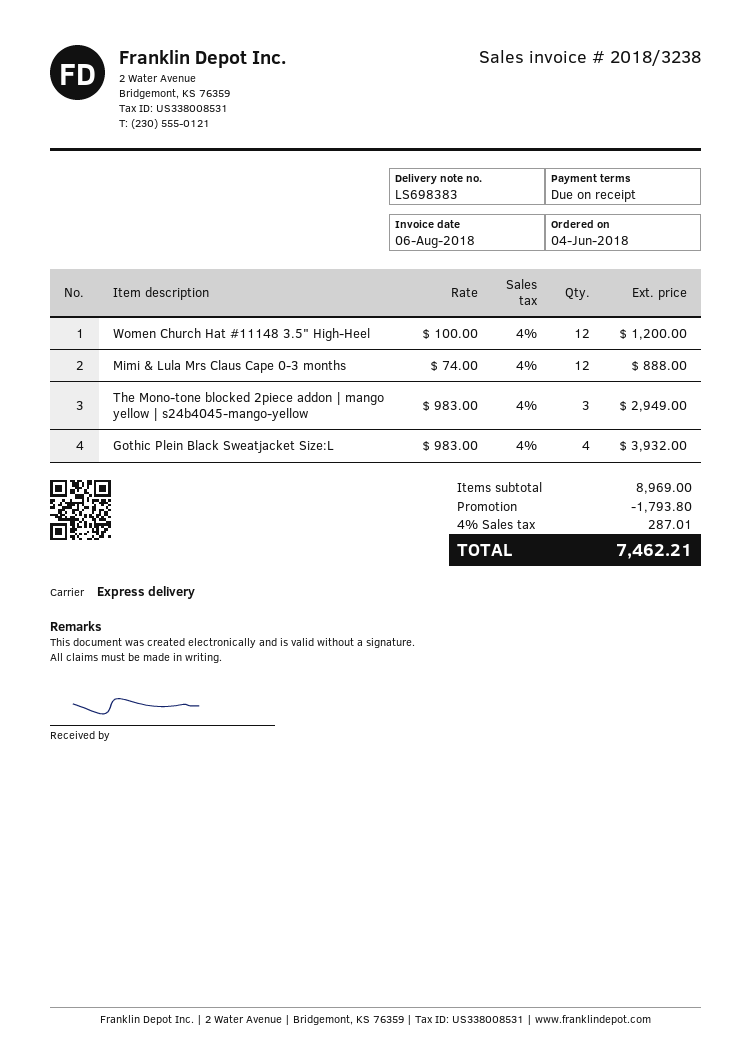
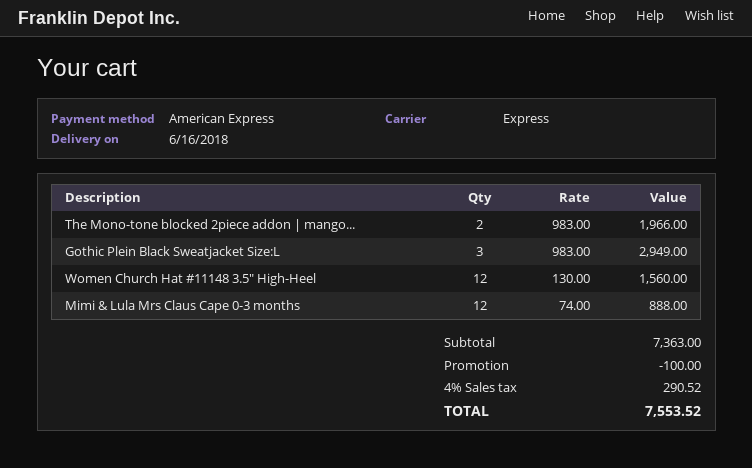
Women Church Hat #11148 3.5" High-Heel: 12 x 100.00 = 1200.00 -> 12 x 130.00 = 1560.00
The Mono-tone blocked 2piece addon | mango yellow | s24b4045-mango-yellow: 3 x 983.00 = 2949.00 -> 2 x 983.00 = 1966.00
Gothic Plein Black Sweatjacket Size:L: 4 x 983.00 = 3932.00 -> 3 x 983.00 = 2949.00
subtotal: 8969.00 -> 7363.00
discount: 1793.80 -> 100.00
tax: 4% = 287.01 -> 4% = 290.52
total: 7462.21 -> 7553.52

